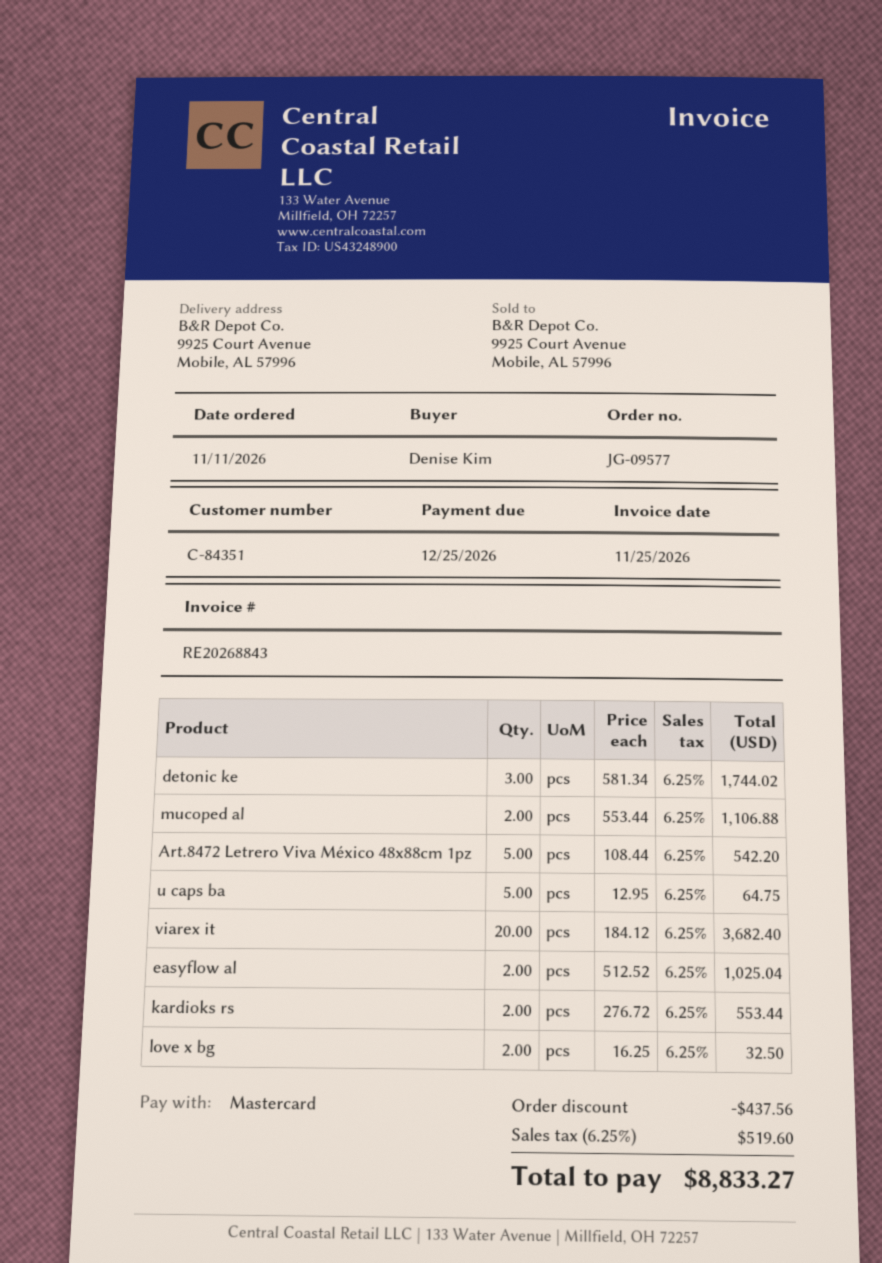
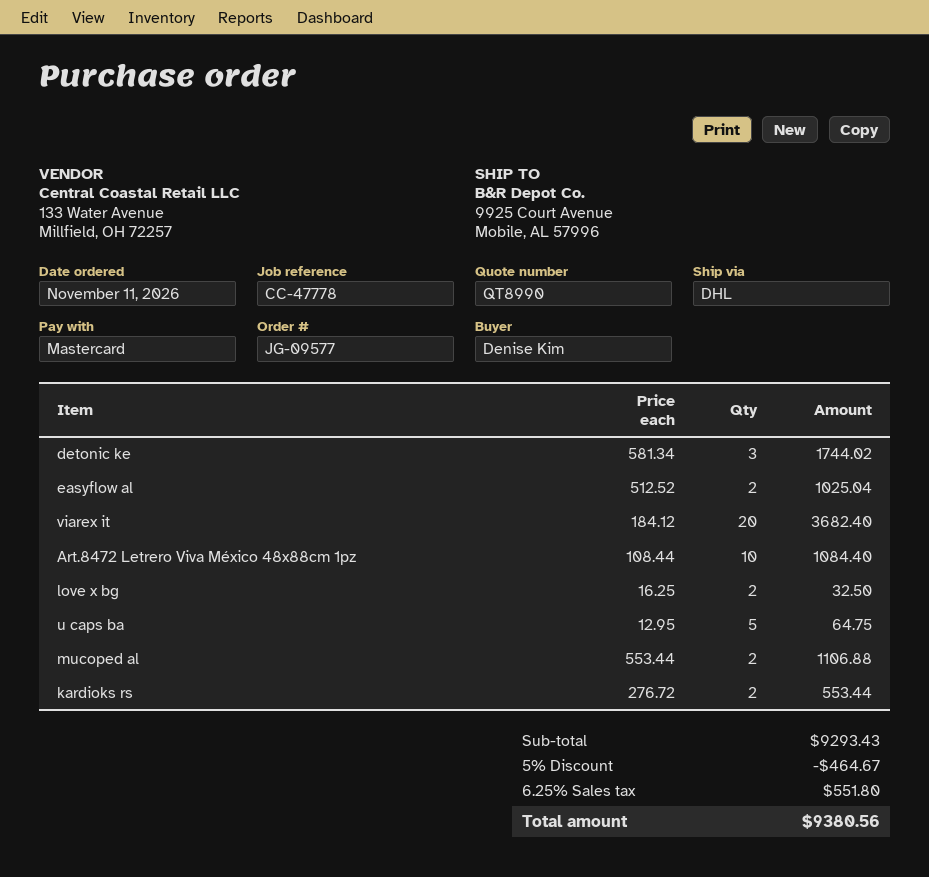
Art.8472 Letrero Viva México 48x88cm 1pz: 5 x 108.44 = 542.20 -> 10 x 108.44 = 1084.40
discount: 437.56 -> 464.67
tax: 6.25% = 519.60 -> 6.25% = 551.80
total: 8833.27 -> 9380.56

